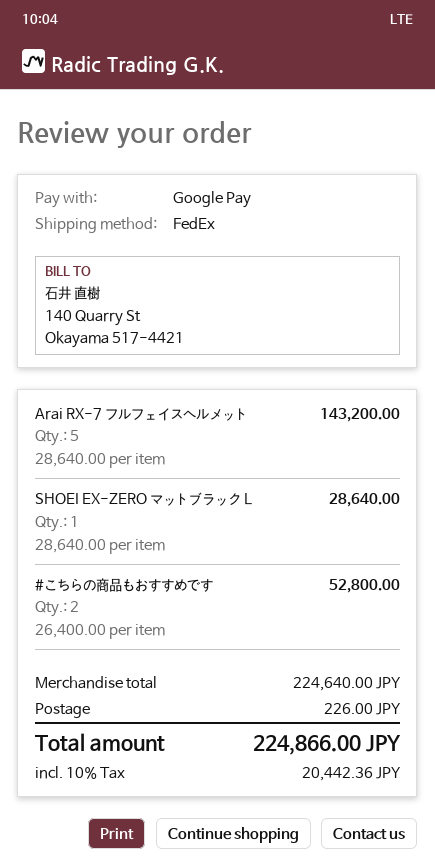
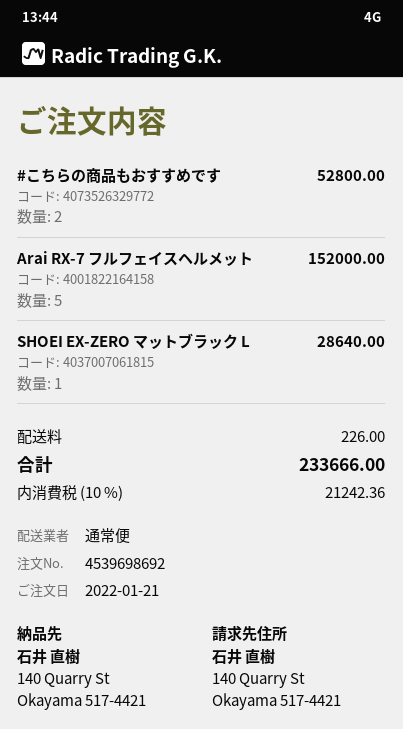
shipping method: FedEx -> standard
Arai RX-7 フルフェイスヘルメット: 5 for 143200.00 -> 5 for 152000.00
tax: 10% = 20442.36 -> 10% = 21242.36
total: 224866.00 -> 233666.00

